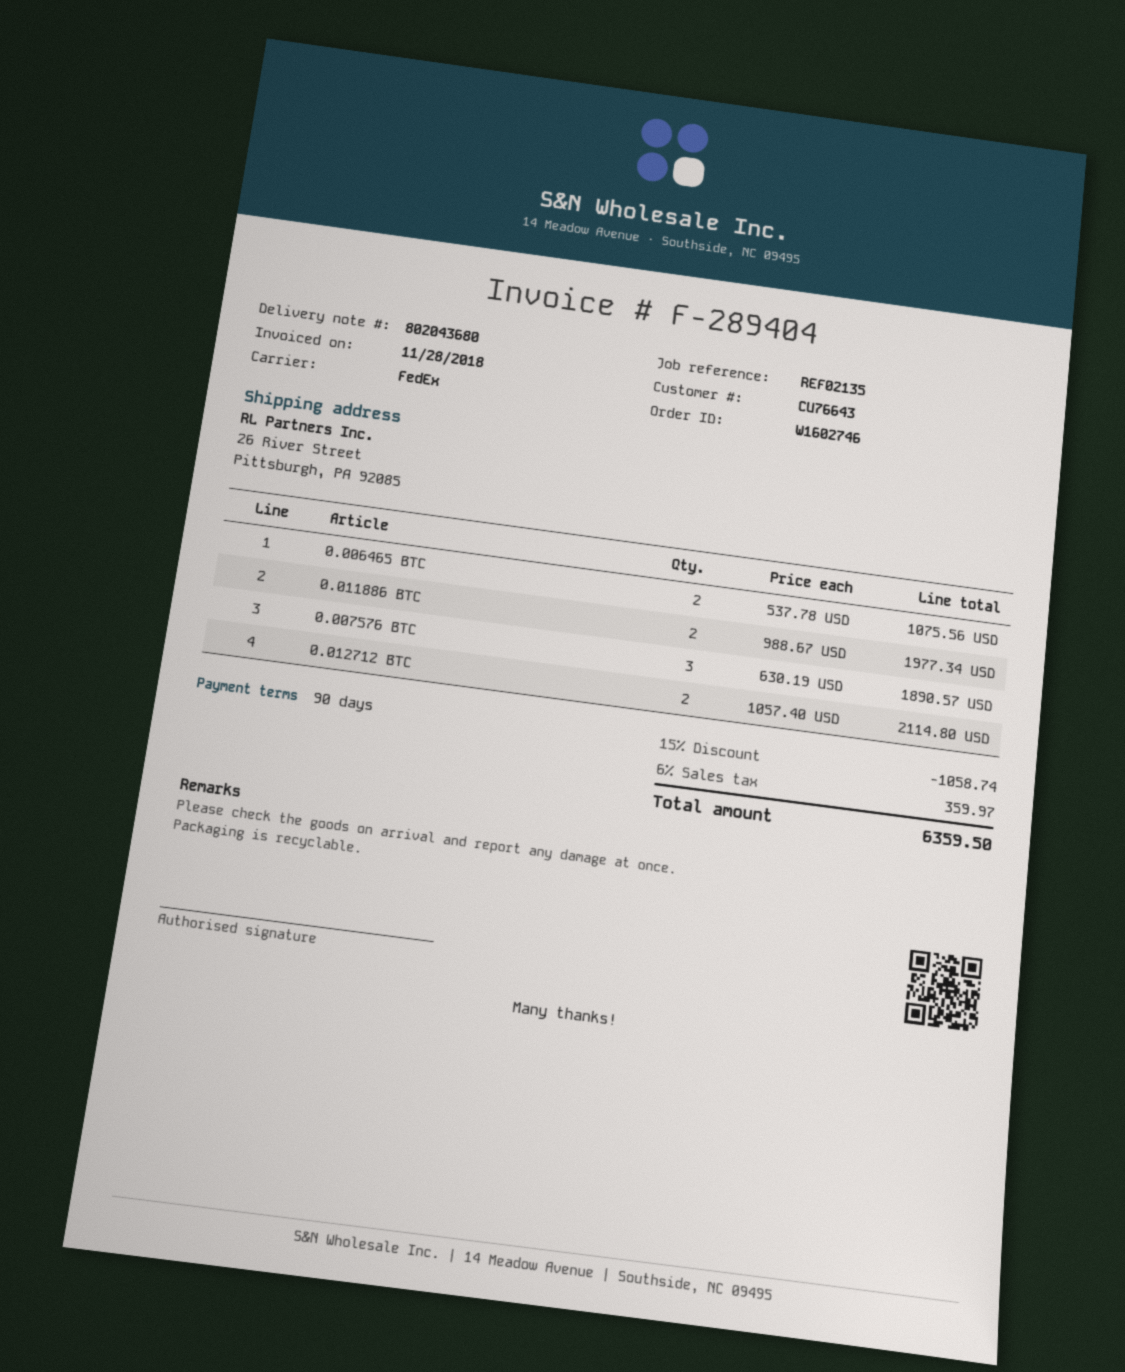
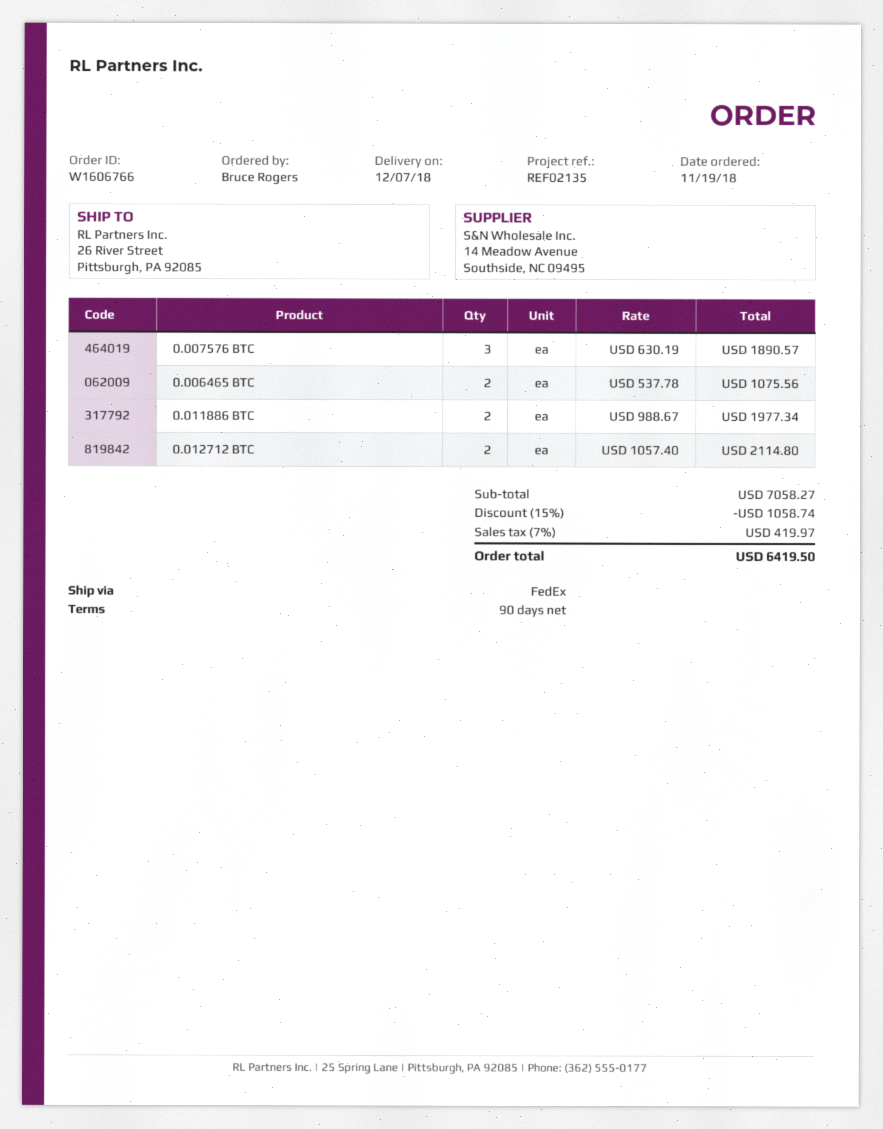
order number: W1602746 -> W1606766
tax: 6% = 359.97 -> 7% = 419.97
total: 6359.50 -> 6419.50

